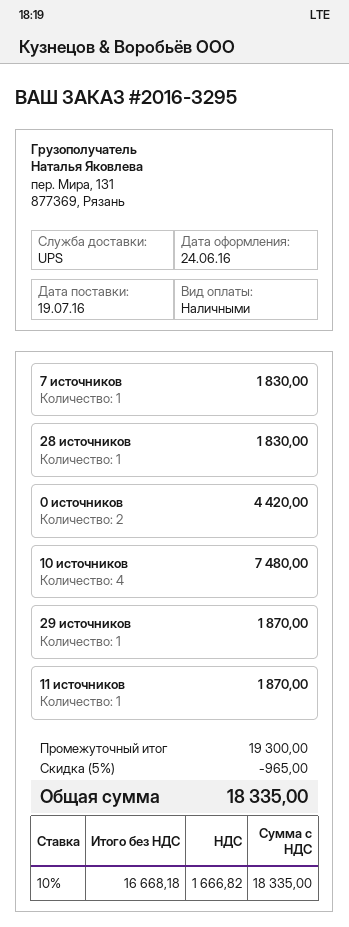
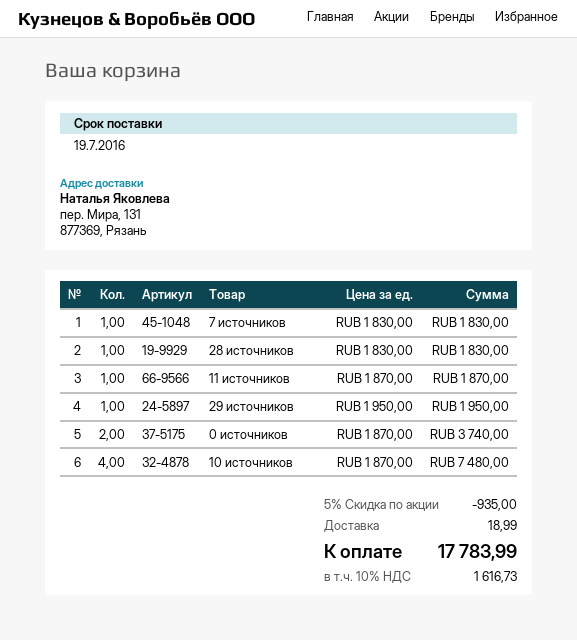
0 источников: 2 for 4420.00 -> 2 for 3740.00
29 источников: 1 for 1870.00 -> 1 for 1950.00
discount: 5% = 965.00 -> 5% = 935.00
shipping: none -> 18.99
tax: 10% = 1666.82 -> 10% = 1616.73
total: 18335.00 -> 17783.99

